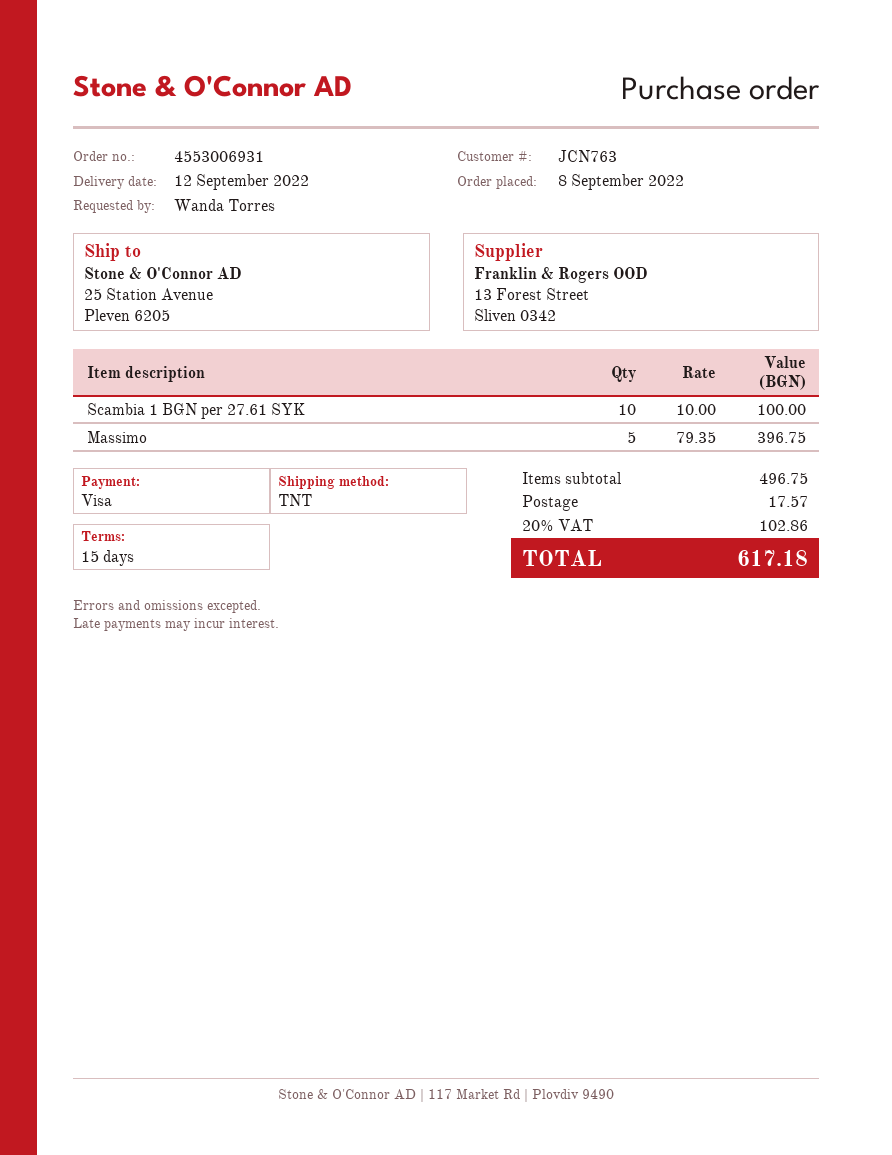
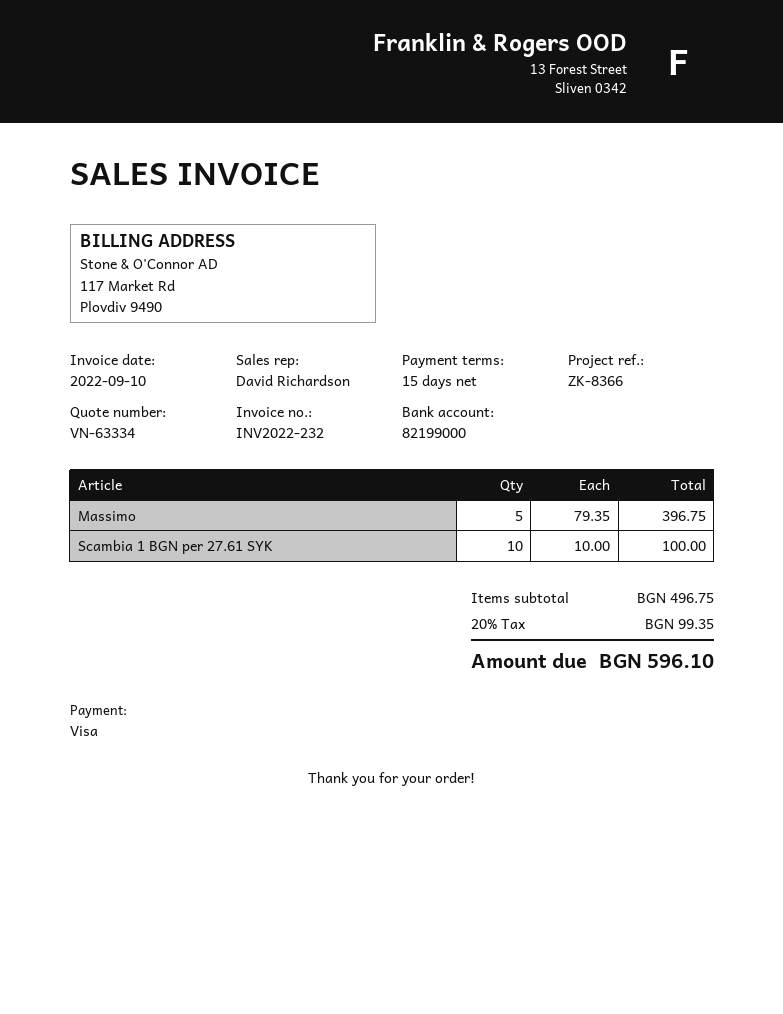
shipping: 17.57 -> none
tax: 20% = 102.86 -> 20% = 99.35
total: 617.18 -> 596.10

